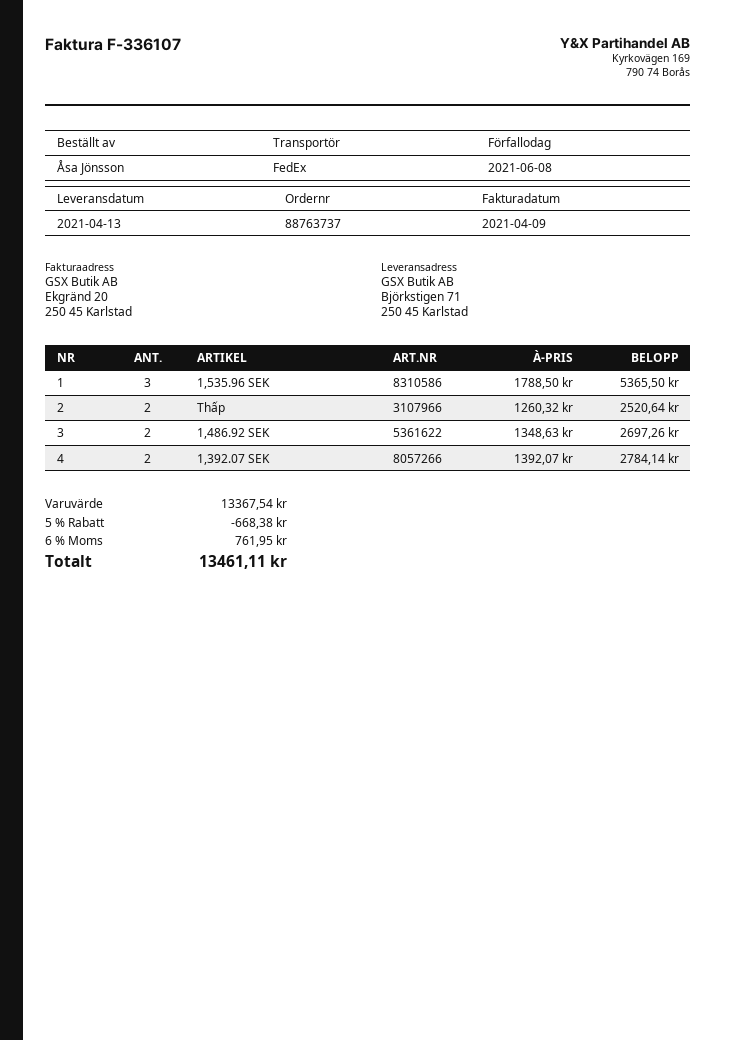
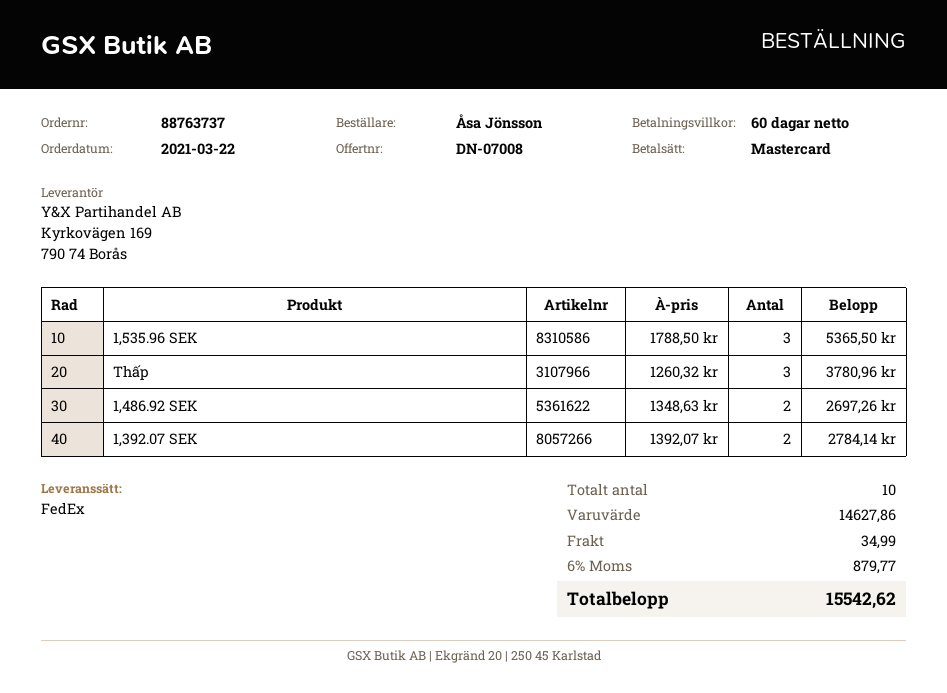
Thấp: 2 x 1260.32 = 2520.64 -> 3 x 1260.32 = 3780.96
subtotal: 13367.54 -> 14627.86
discount: 5% = 668.38 -> none
shipping: none -> 34.99
tax: 6% = 761.95 -> 6% = 879.77
total: 13461.11 -> 15542.62

